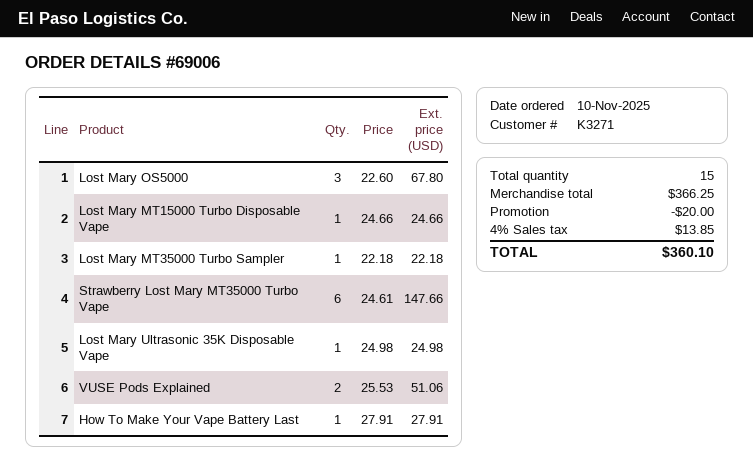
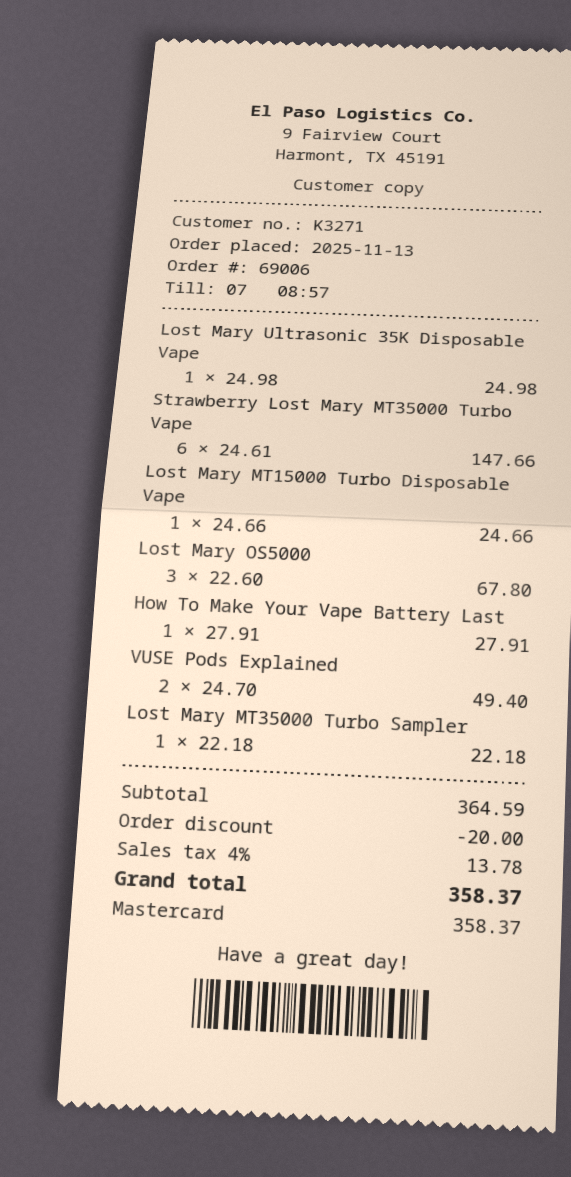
order date: 2025-11-10 -> 2025-11-13
VUSE Pods Explained: 2 x 25.53 = 51.06 -> 2 x 24.70 = 49.40
subtotal: 366.25 -> 364.59
tax: 4% = 13.85 -> 4% = 13.78
total: 360.10 -> 358.37

